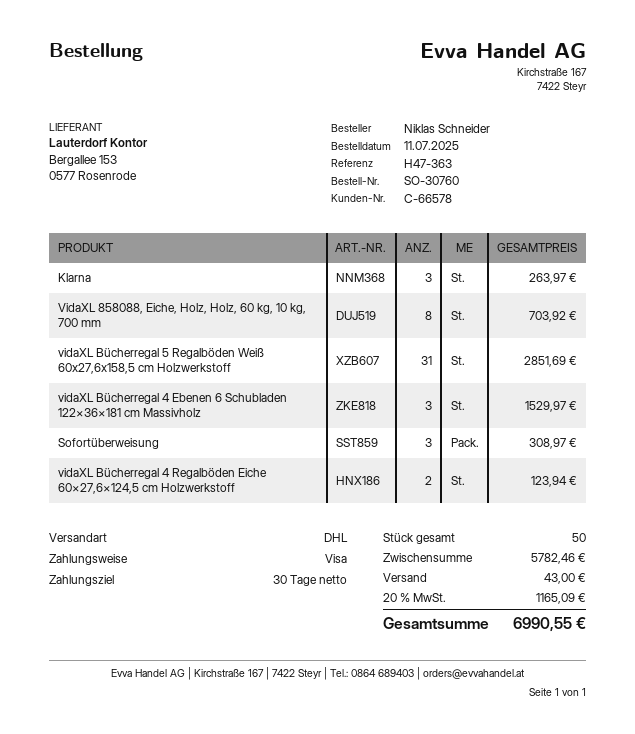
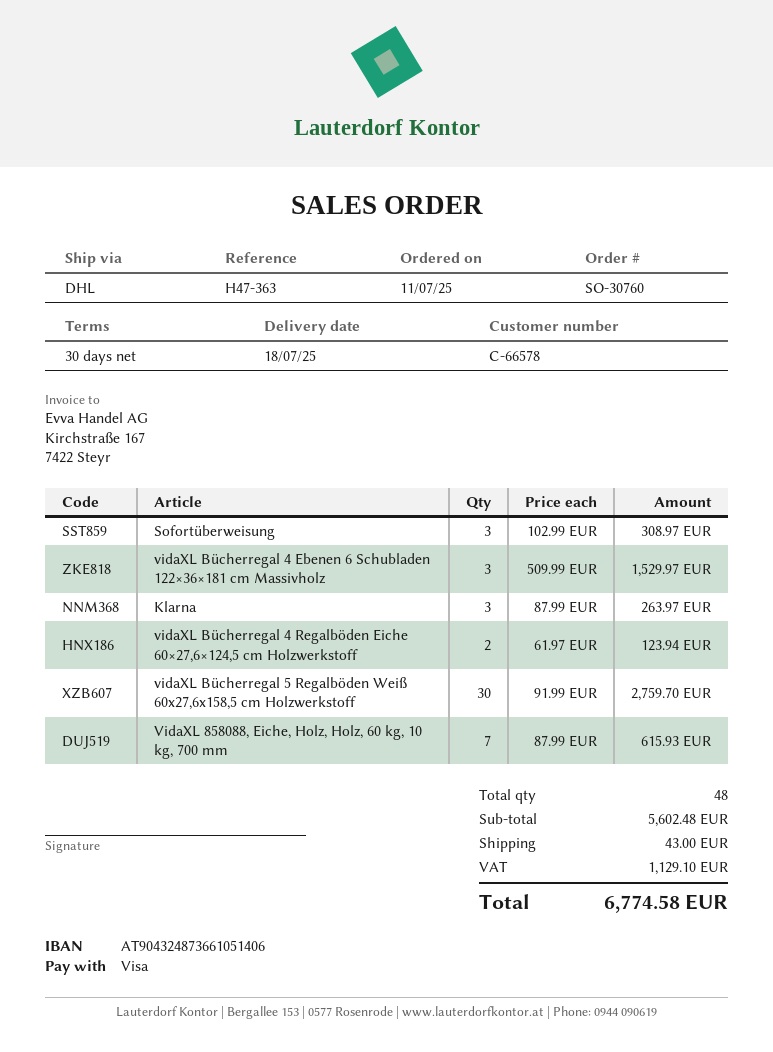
VidaXL 858088, Eiche, Holz, Holz, 60 kg, 10 kg, 700 mm: 8 for 703.92 -> 7 for 615.93
vidaXL Bücherregal 5 Regalböden Weiß 60x27,6x158,5 cm Holzwerkstoff: 31 for 2851.69 -> 30 for 2759.70
total quantity: 50 -> 48
subtotal: 5782.46 -> 5602.48
tax: 1165.09 -> 1129.10
total: 6990.55 -> 6774.58

